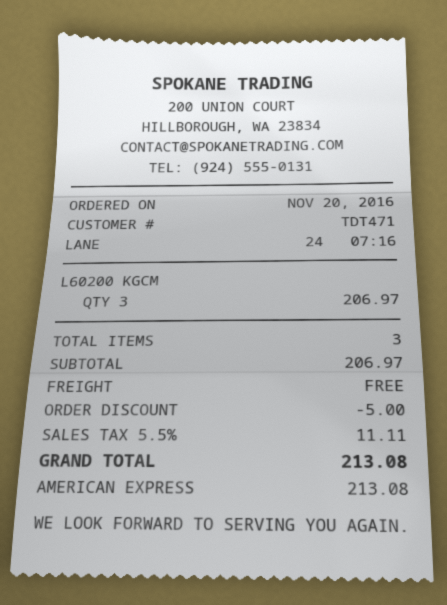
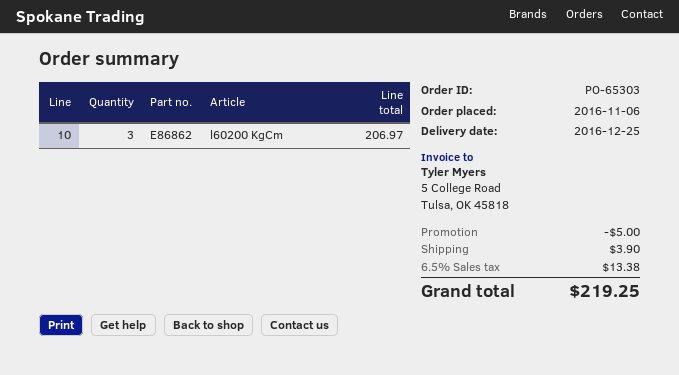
order date: 2016-11-20 -> 2016-11-06
shipping: 0.00 -> 3.90
tax: 5.5% = 11.11 -> 6.5% = 13.38
total: 213.08 -> 219.25

